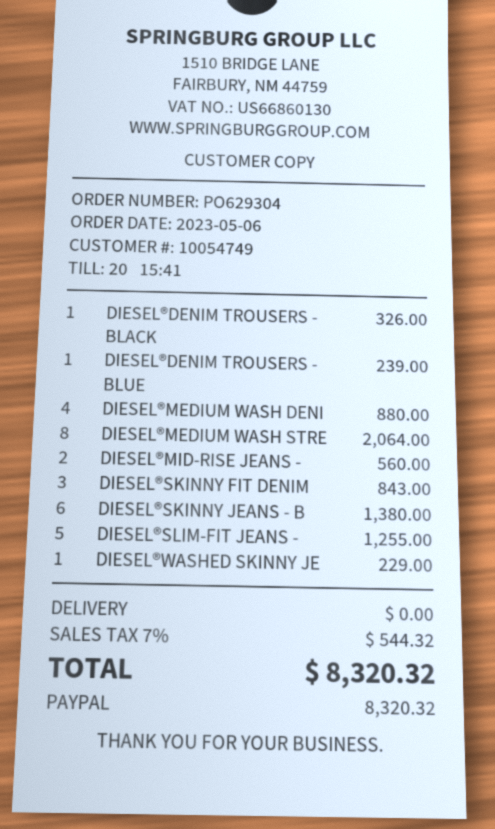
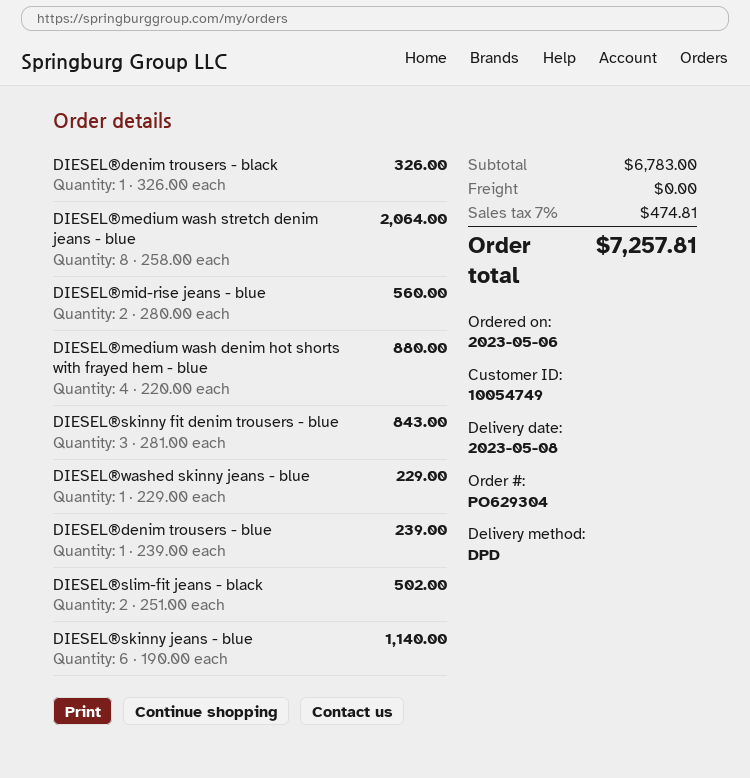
DIESEL®SKINNY JEANS - B: 6 for 1380.00 -> 6 for 1140.00
DIESEL®SLIM-FIT JEANS -: 5 for 1255.00 -> 2 for 502.00
tax: 7% = 544.32 -> 7% = 474.81
total: 8320.32 -> 7257.81

